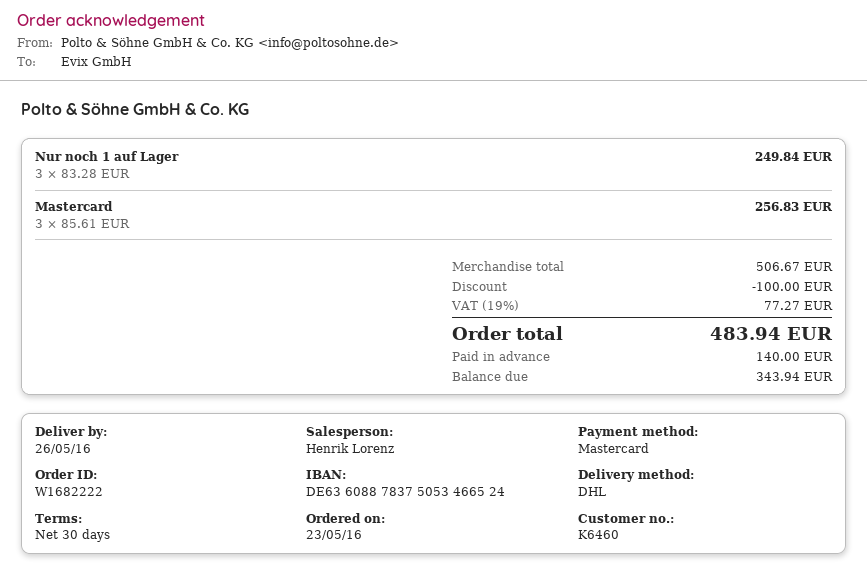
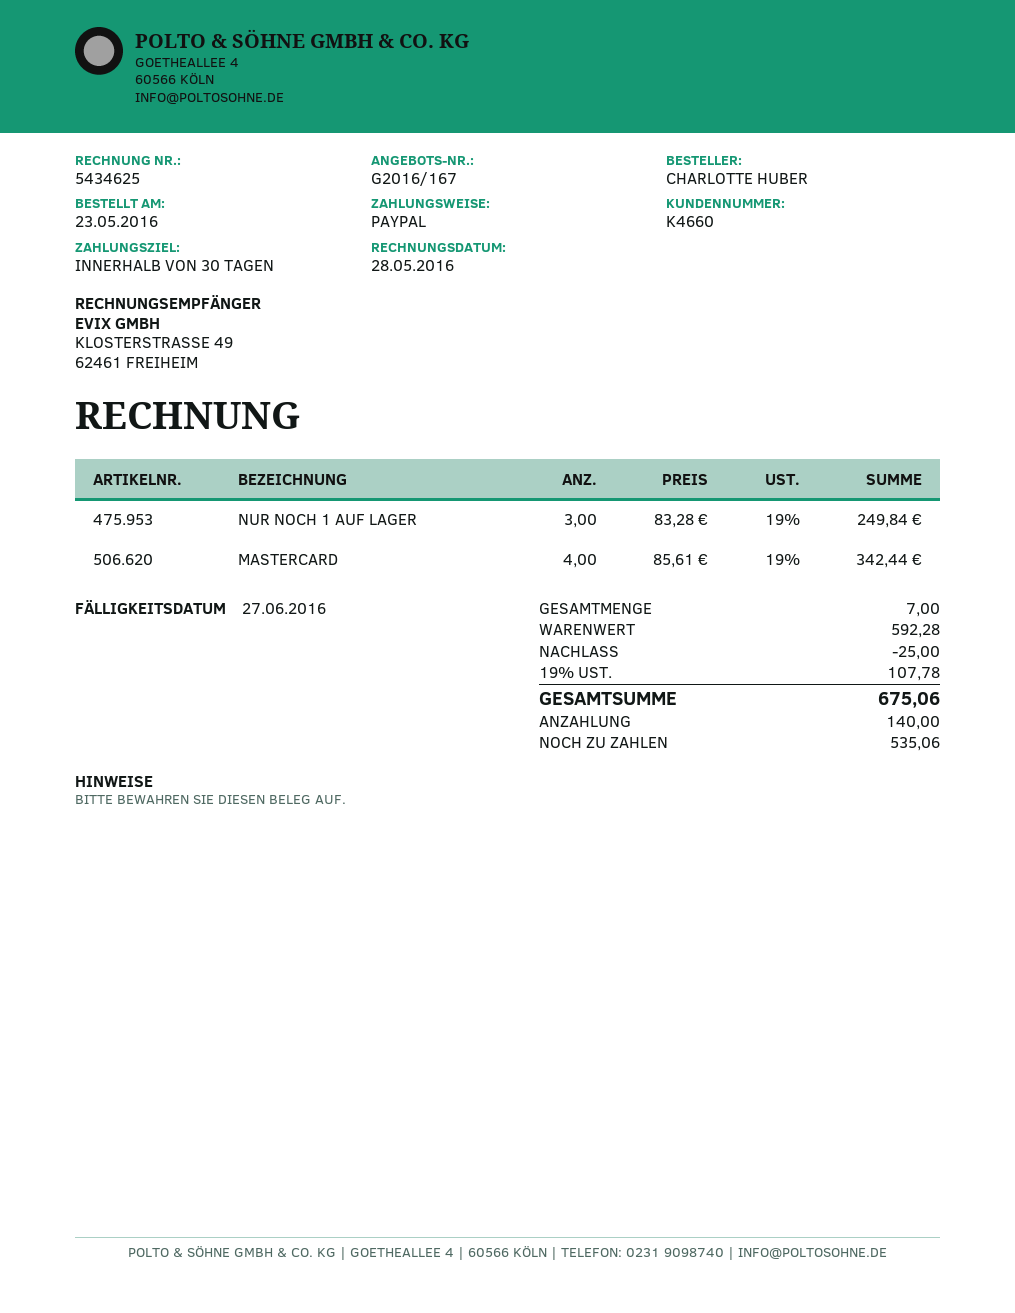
customer number: K6460 -> K4660
payment method: Mastercard -> PayPal
Mastercard: 3 x 85.61 = 256.83 -> 4 x 85.61 = 342.44
subtotal: 506.67 -> 592.28
discount: 100.00 -> 25.00
tax: 19% = 77.27 -> 19% = 107.78
total: 483.94 -> 675.06
balance: 343.94 -> 535.06

